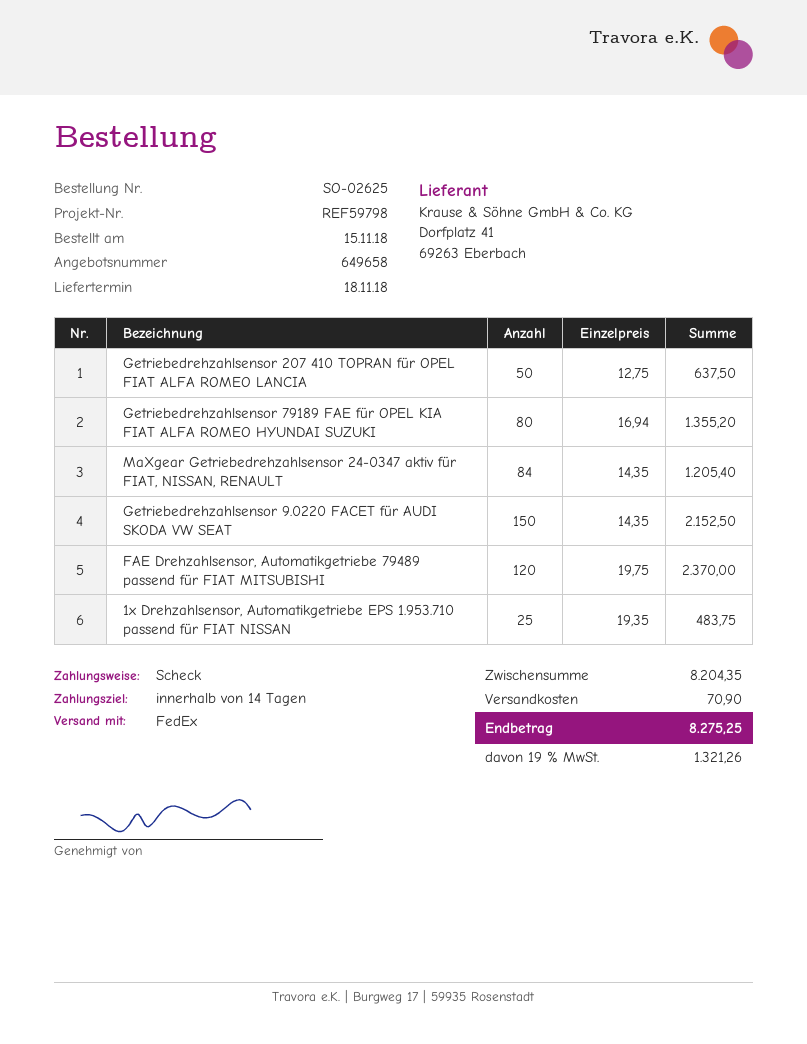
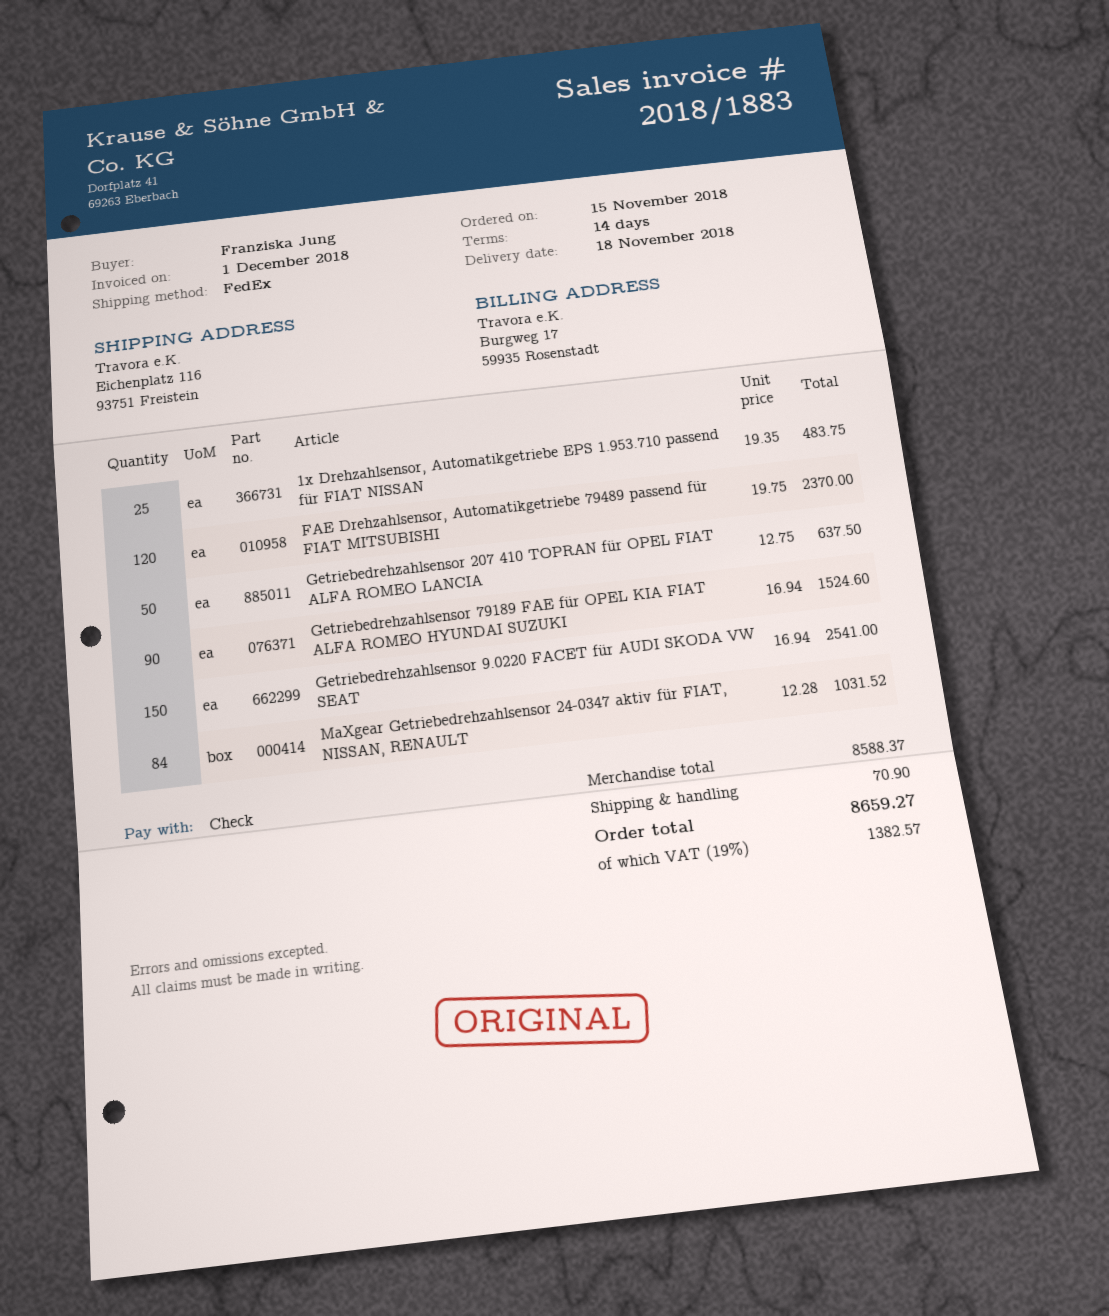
Getriebedrehzahlsensor 79189 FAE für OPEL KIA FIAT ALFA ROMEO HYUNDAI SUZUKI: 80 x 16.94 = 1355.20 -> 90 x 16.94 = 1524.60
MaXgear Getriebedrehzahlsensor 24-0347 aktiv für FIAT, NISSAN, RENAULT: 84 x 14.35 = 1205.40 -> 84 x 12.28 = 1031.52
Getriebedrehzahlsensor 9.0220 FACET für AUDI SKODA VW SEAT: 150 x 14.35 = 2152.50 -> 150 x 16.94 = 2541.00
subtotal: 8204.35 -> 8588.37
tax: 19% = 1321.26 -> 19% = 1382.57
total: 8275.25 -> 8659.27

